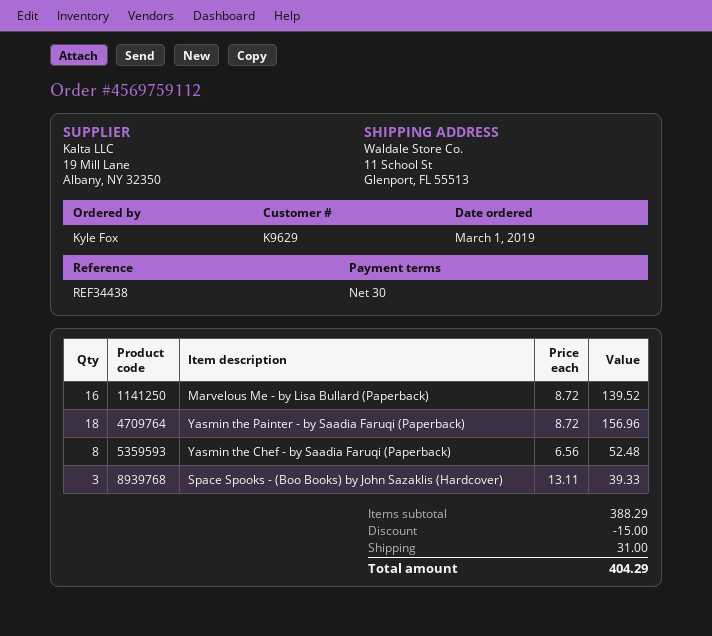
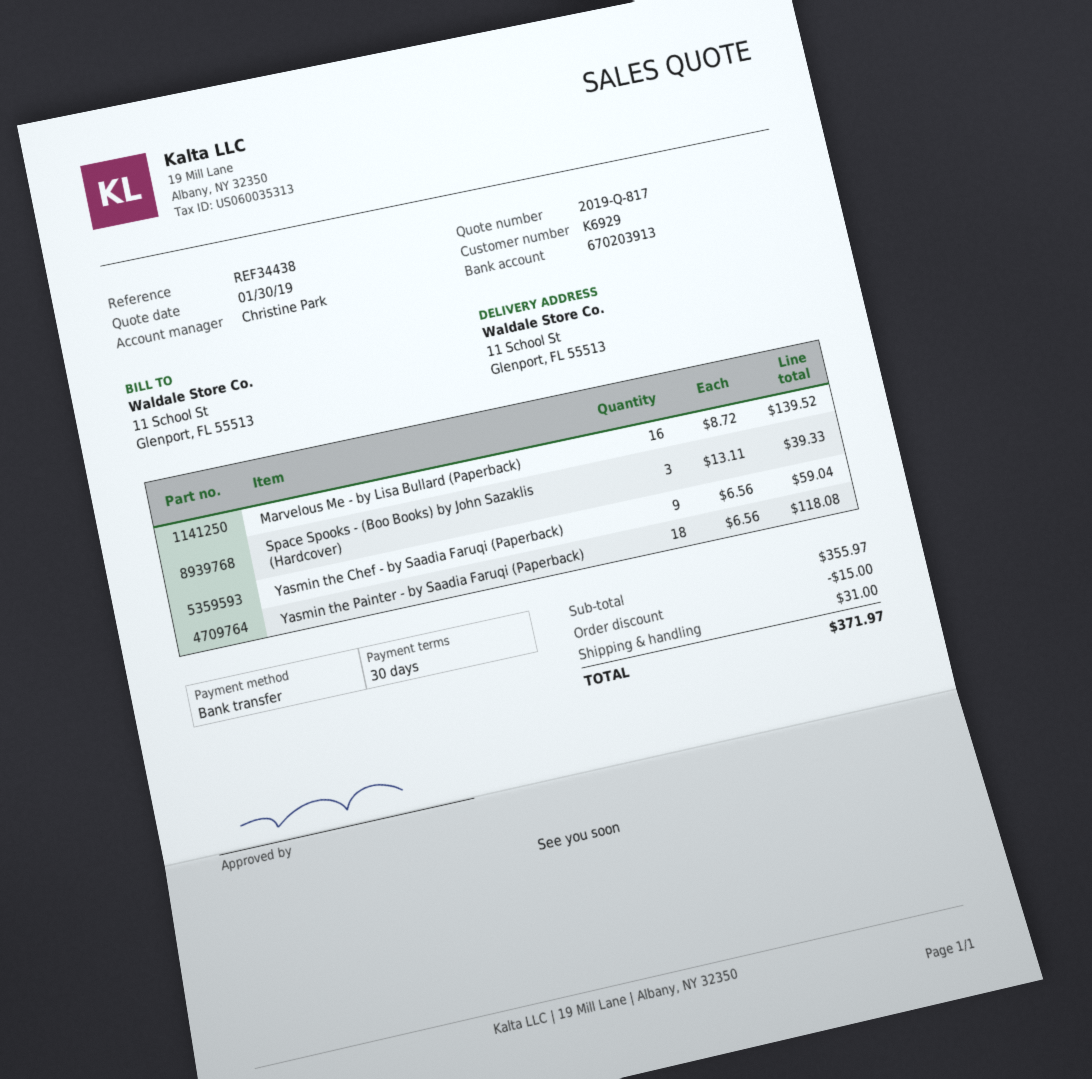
customer number: K9629 -> K6929
Yasmin the Painter - by Saadia Faruqi (Paperback): 18 x 8.72 = 156.96 -> 18 x 6.56 = 118.08
Yasmin the Chef - by Saadia Faruqi (Paperback): 8 x 6.56 = 52.48 -> 9 x 6.56 = 59.04
subtotal: 388.29 -> 355.97
total: 404.29 -> 371.97

